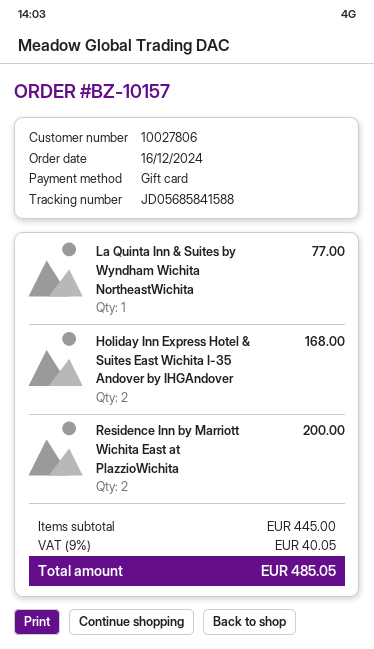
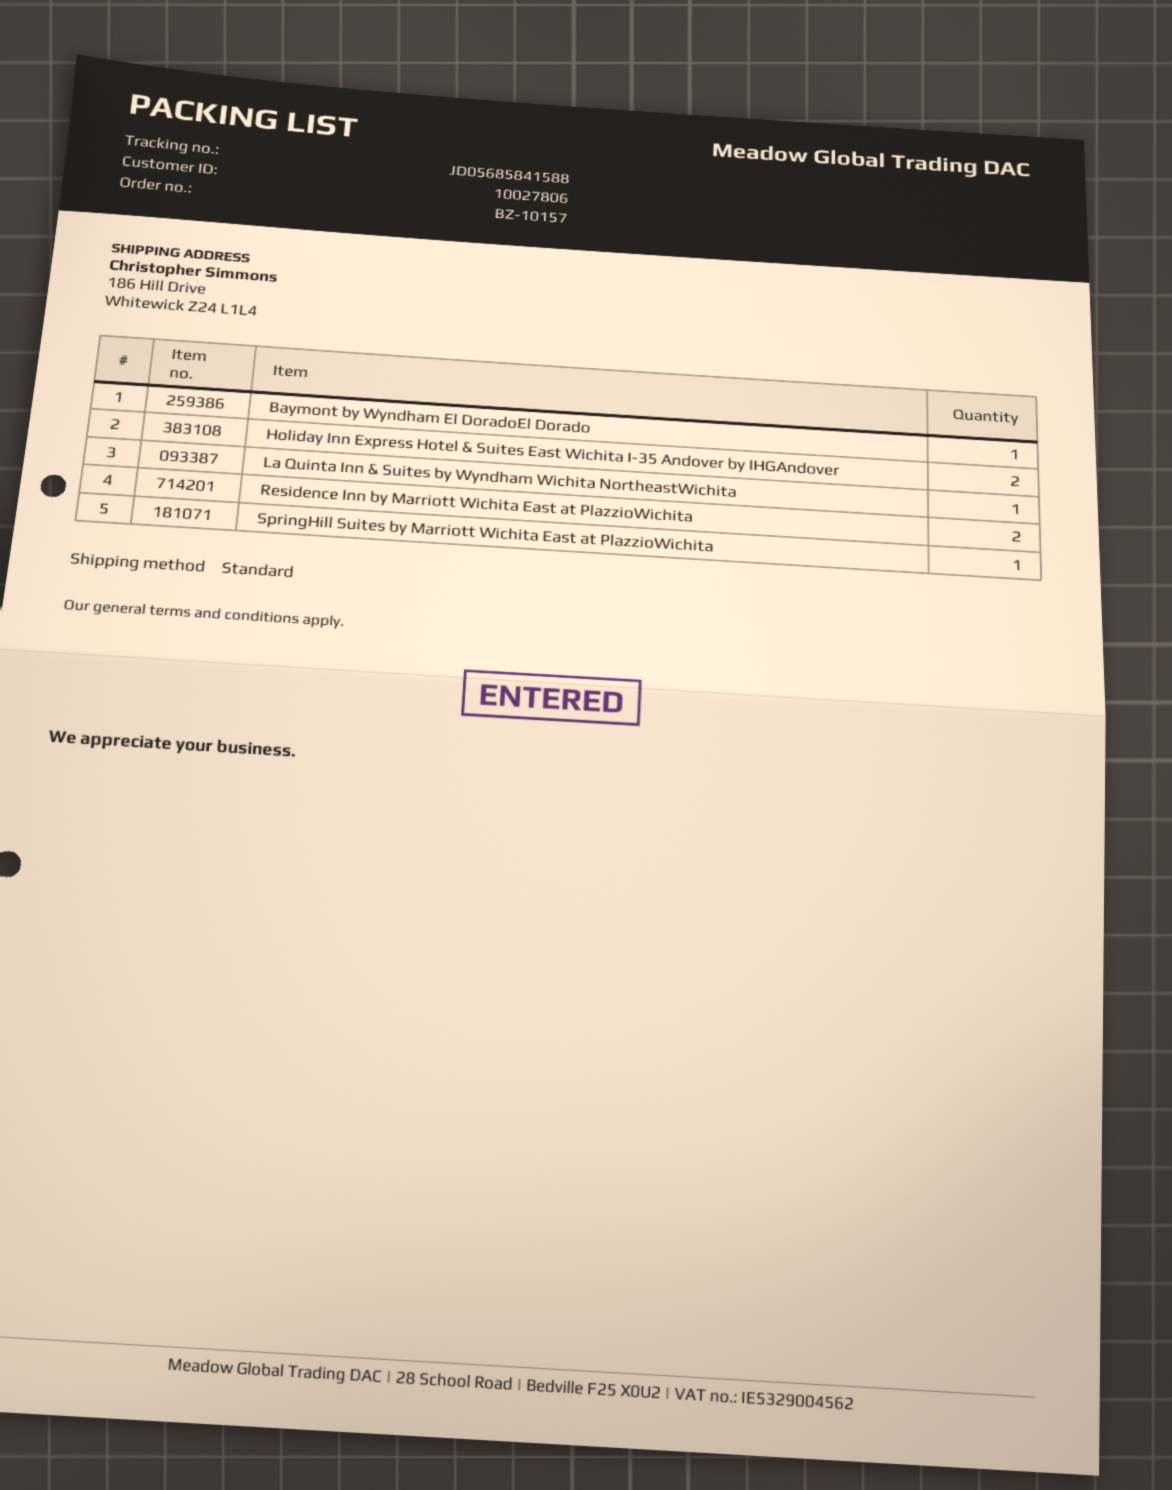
Baymont by Wyndham El DoradoEl Dorado: none -> 1
SpringHill Suites by Marriott Wichita East at PlazzioWichita: none -> 1

